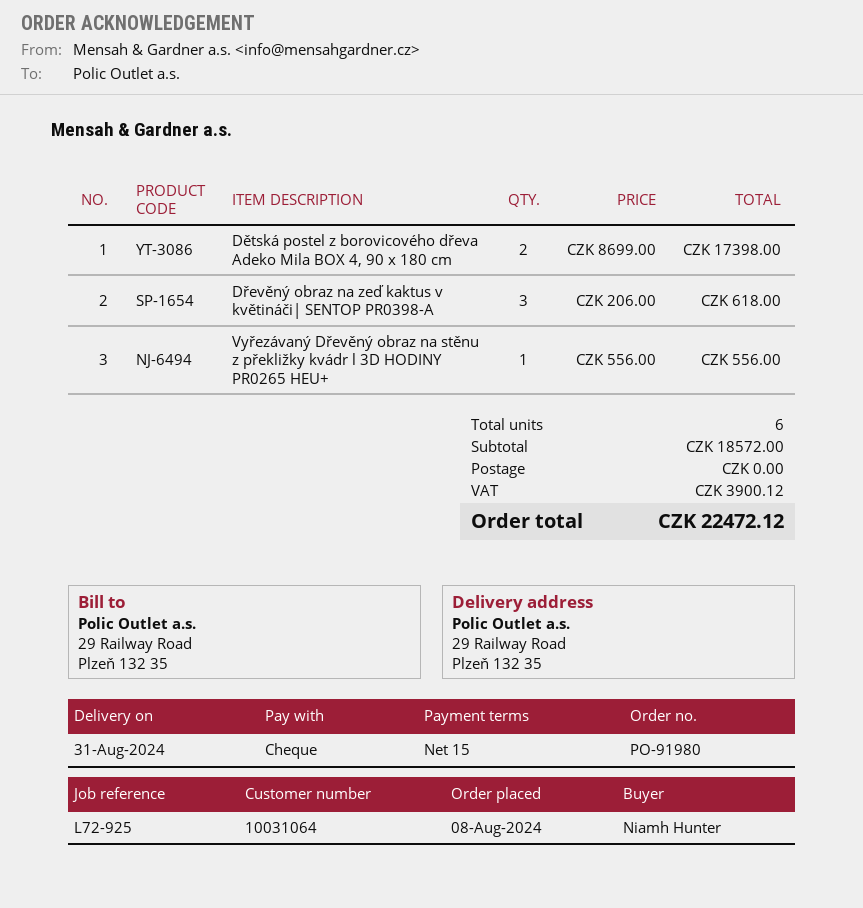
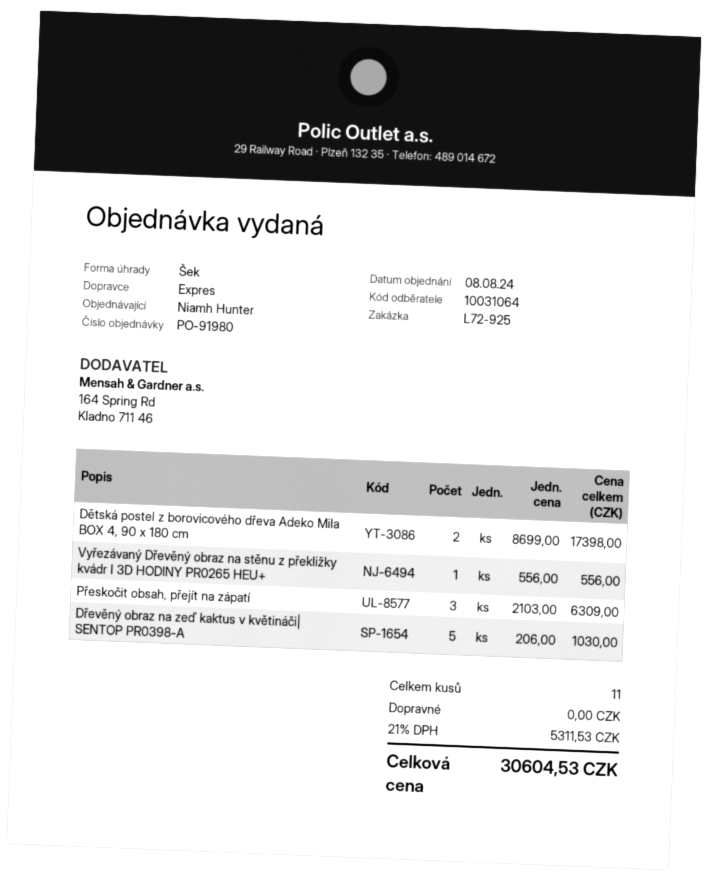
Dřevěný obraz na zeď kaktus v květináči| SENTOP PR0398-A: 3 x 206.00 = 618.00 -> 5 x 206.00 = 1030.00
Přeskočit obsah, přejít na zápatí: none -> 3 x 2103.00 = 6309.00
total quantity: 6 -> 11
tax: 3900.12 -> 5311.53
total: 22472.12 -> 30604.53

